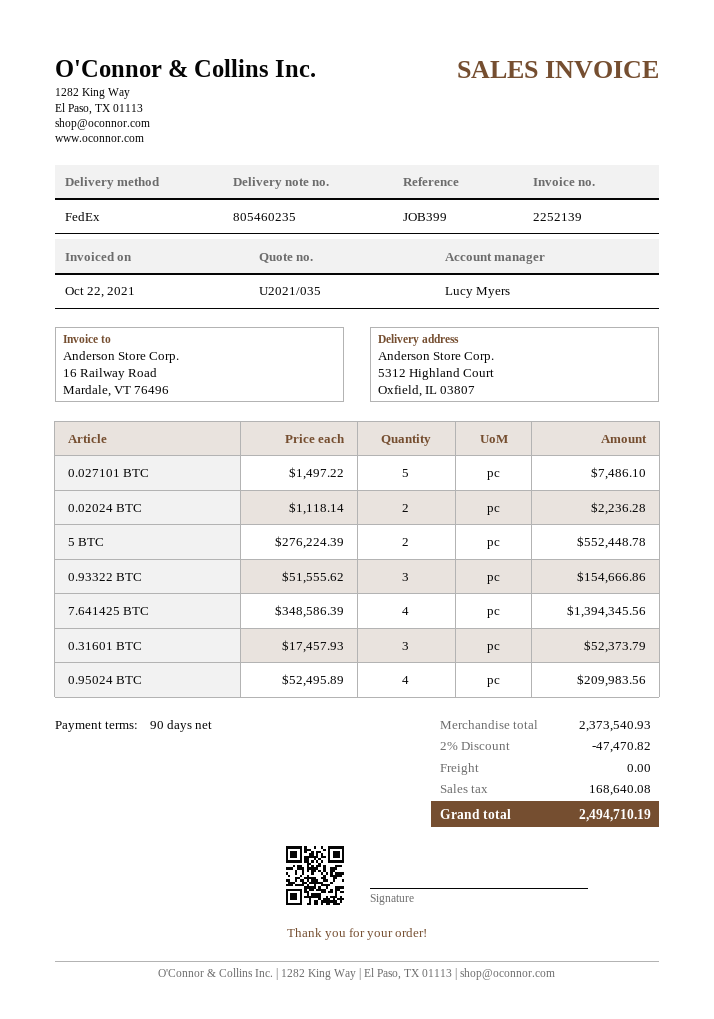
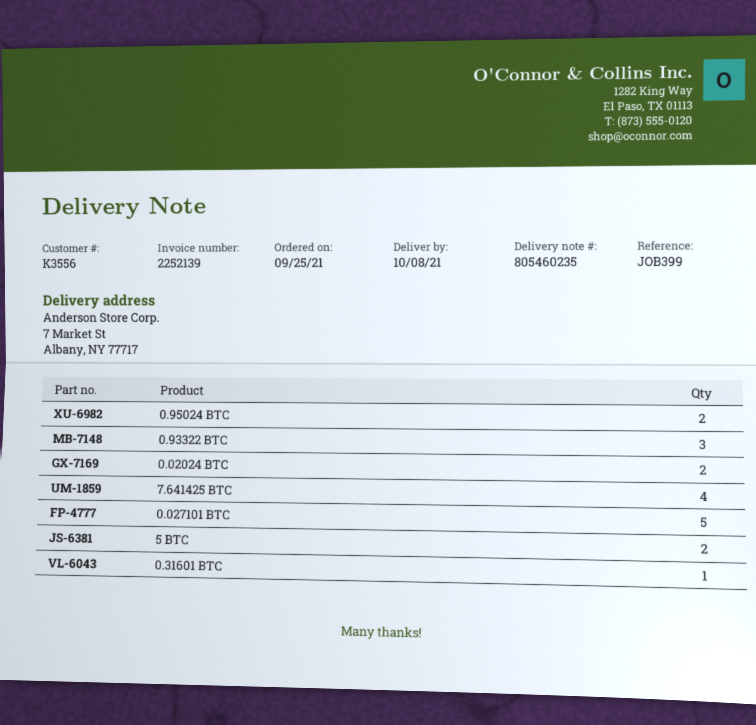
ship to: 5312 Highland Court, Oxfield, IL 03807 -> 7 Market St, Albany, NY 77717
0.31601 BTC: 3 -> 1
0.95024 BTC: 4 -> 2

